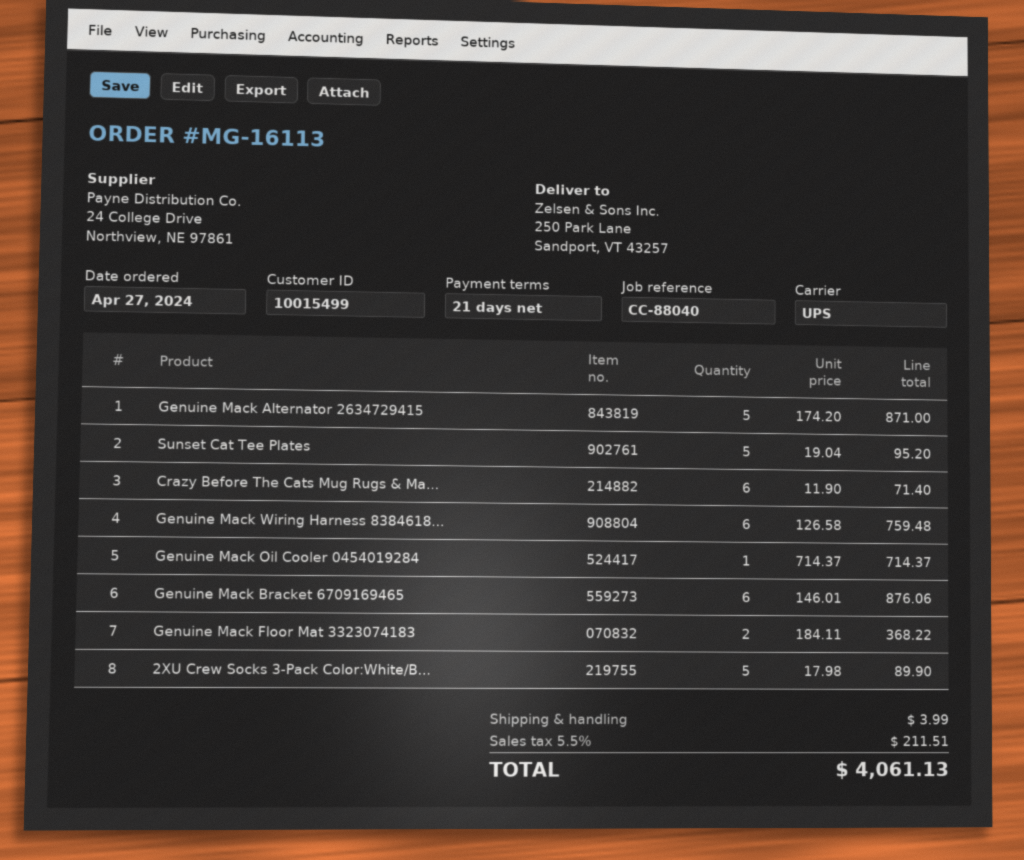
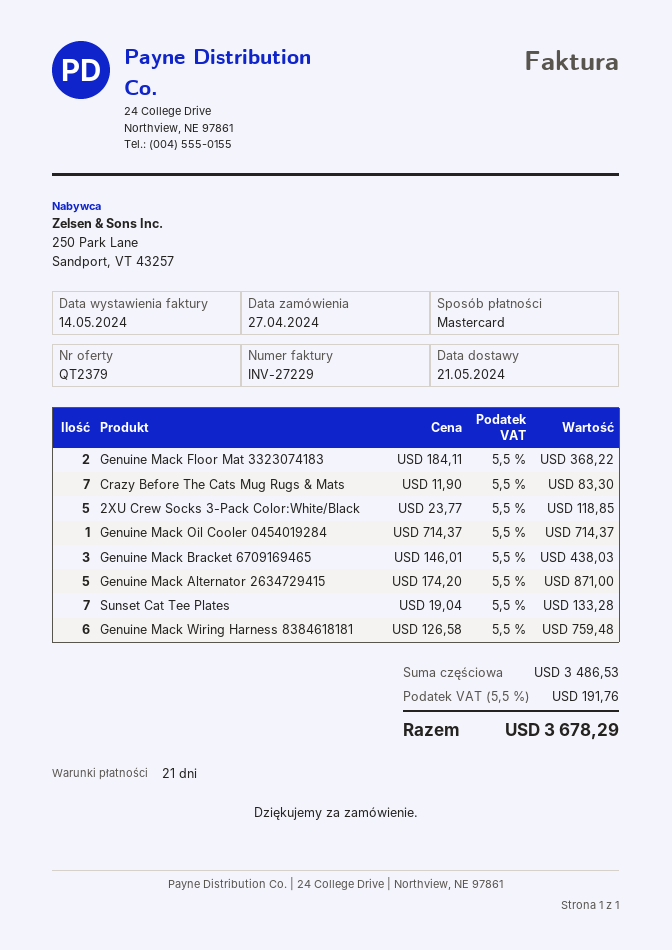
Sunset Cat Tee Plates: 5 x 19.04 = 95.20 -> 7 x 19.04 = 133.28
Crazy Before The Cats Mug Rugs & Ma...: 6 x 11.90 = 71.40 -> 7 x 11.90 = 83.30
Genuine Mack Bracket 6709169465: 6 x 146.01 = 876.06 -> 3 x 146.01 = 438.03
2XU Crew Socks 3-Pack Color:White/B...: 5 x 17.98 = 89.90 -> 5 x 23.77 = 118.85
shipping: 3.99 -> none
tax: 5.5% = 211.51 -> 5.5% = 191.76
total: 4061.13 -> 3678.29

